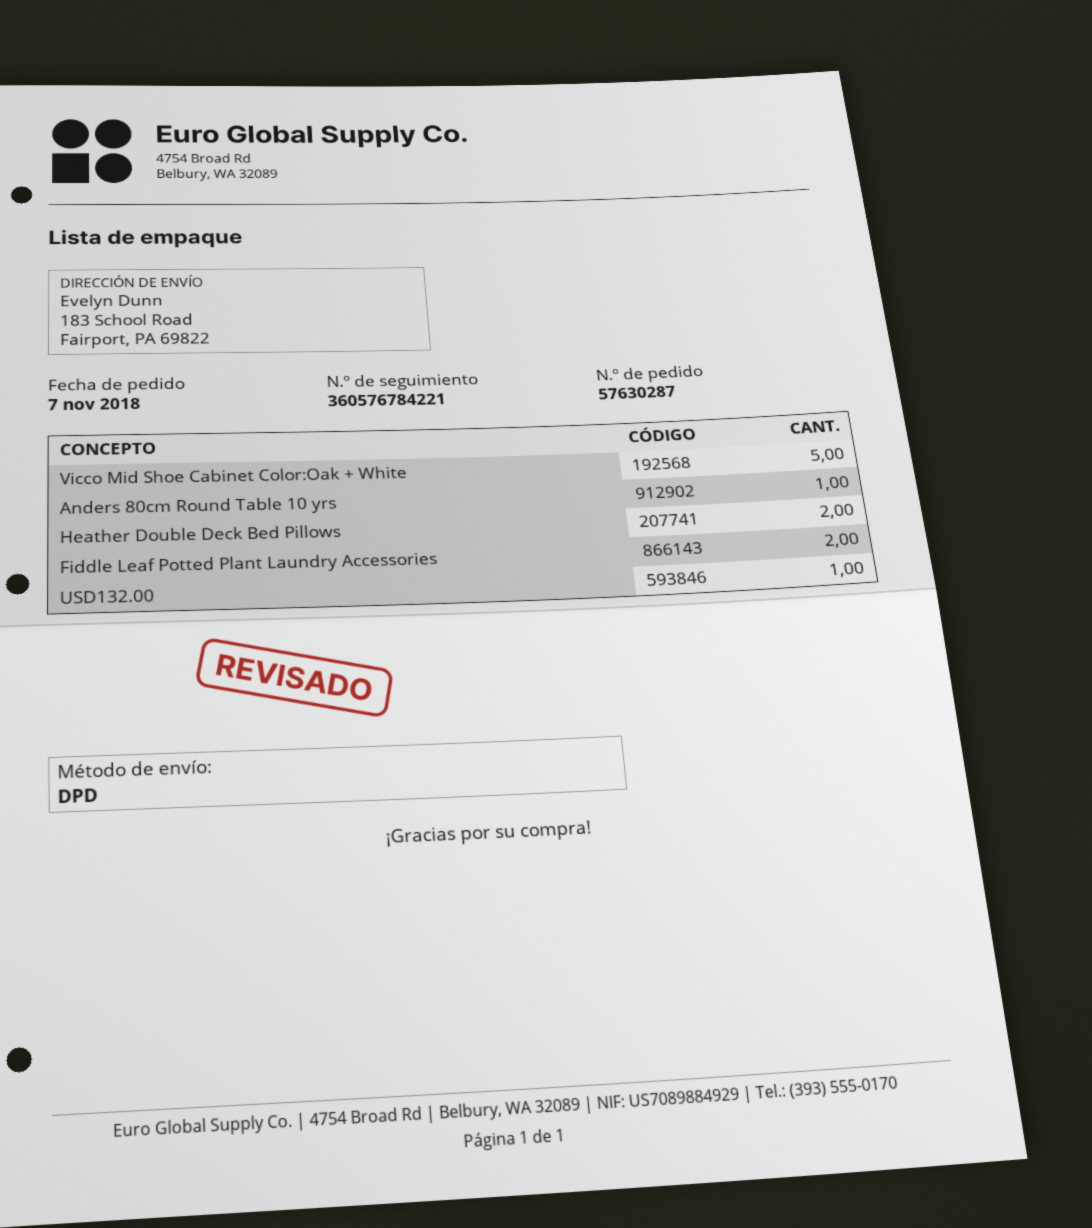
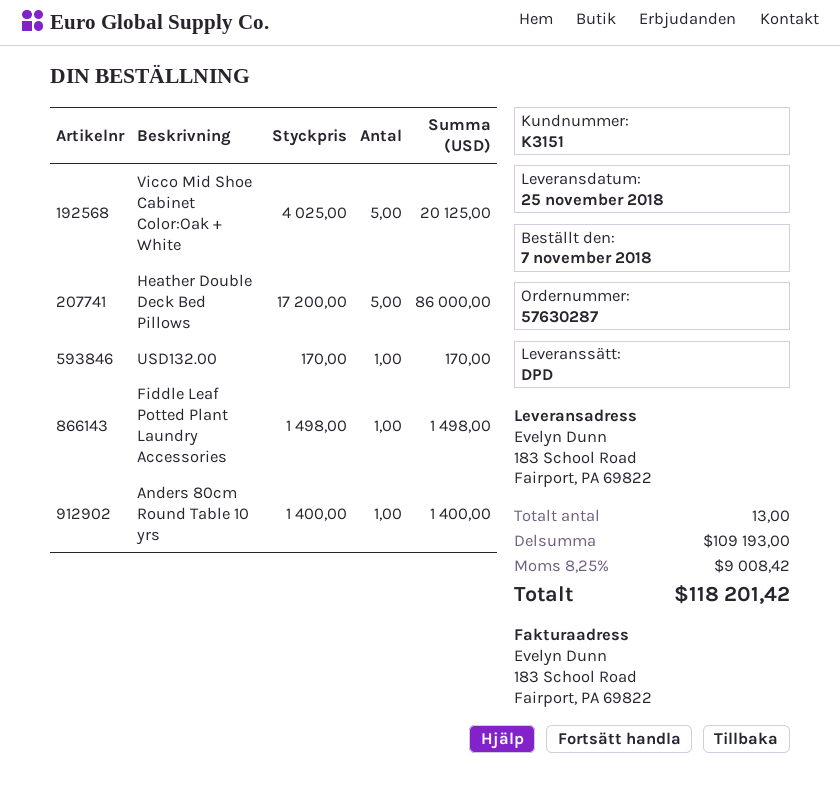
Heather Double Deck Bed Pillows: 2 -> 5
Fiddle Leaf Potted Plant Laundry Accessories: 2 -> 1

